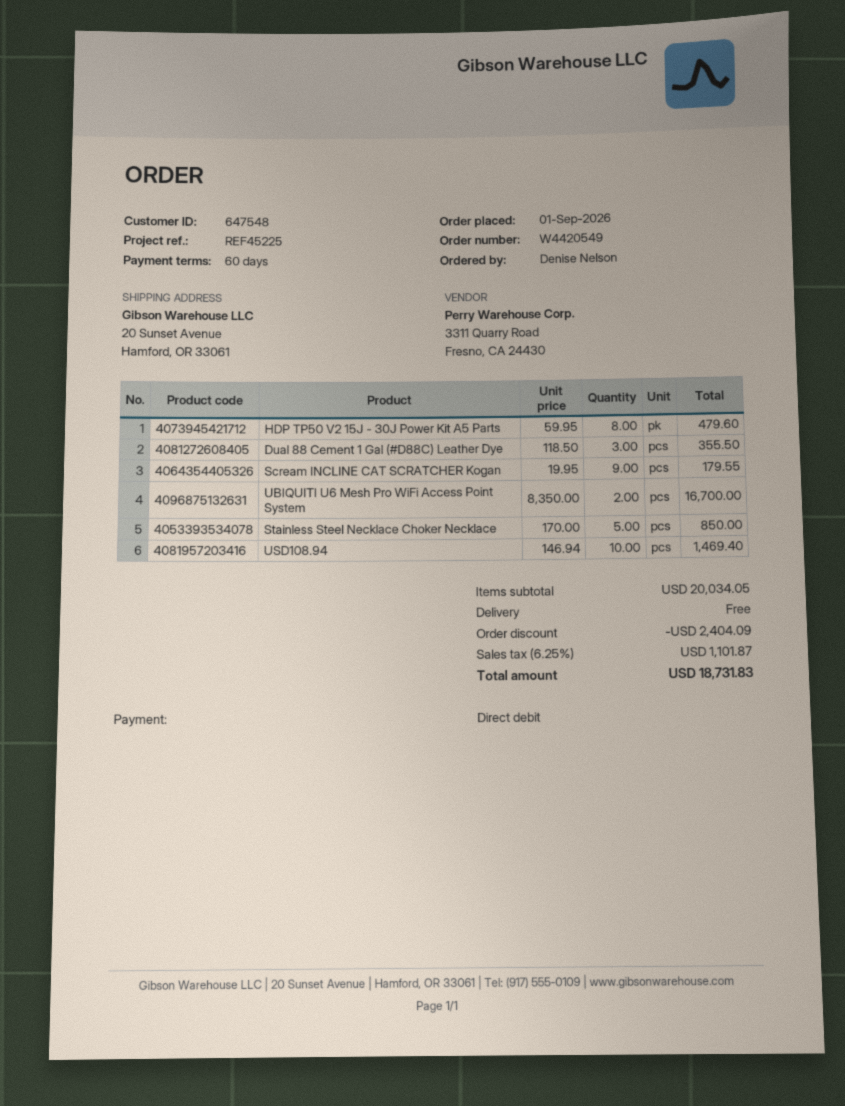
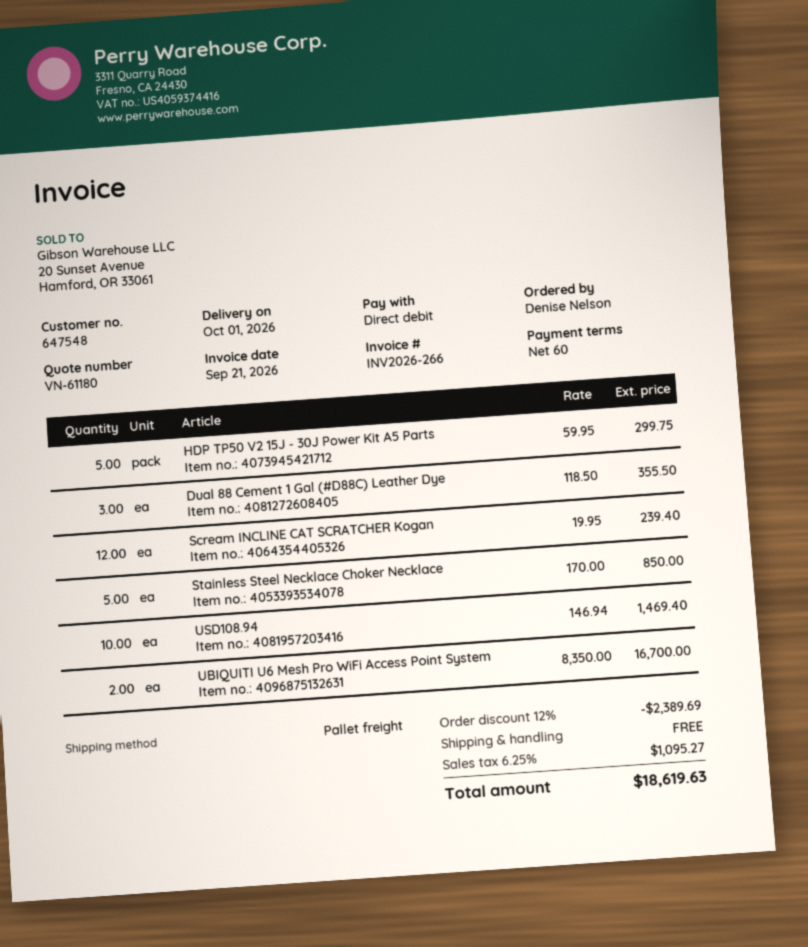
HDP TP50 V2 15J - 30J Power Kit A5 Parts: 8 x 59.95 = 479.60 -> 5 x 59.95 = 299.75
Scream INCLINE CAT SCRATCHER Kogan: 9 x 19.95 = 179.55 -> 12 x 19.95 = 239.40
discount: 2404.09 -> 2389.69
tax: 6.25% = 1101.87 -> 6.25% = 1095.27
total: 18731.83 -> 18619.63

